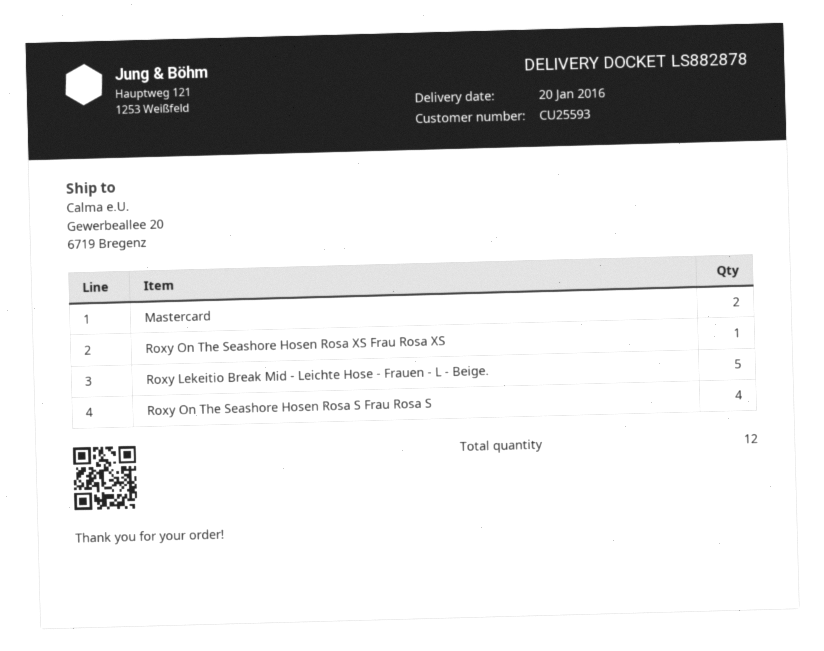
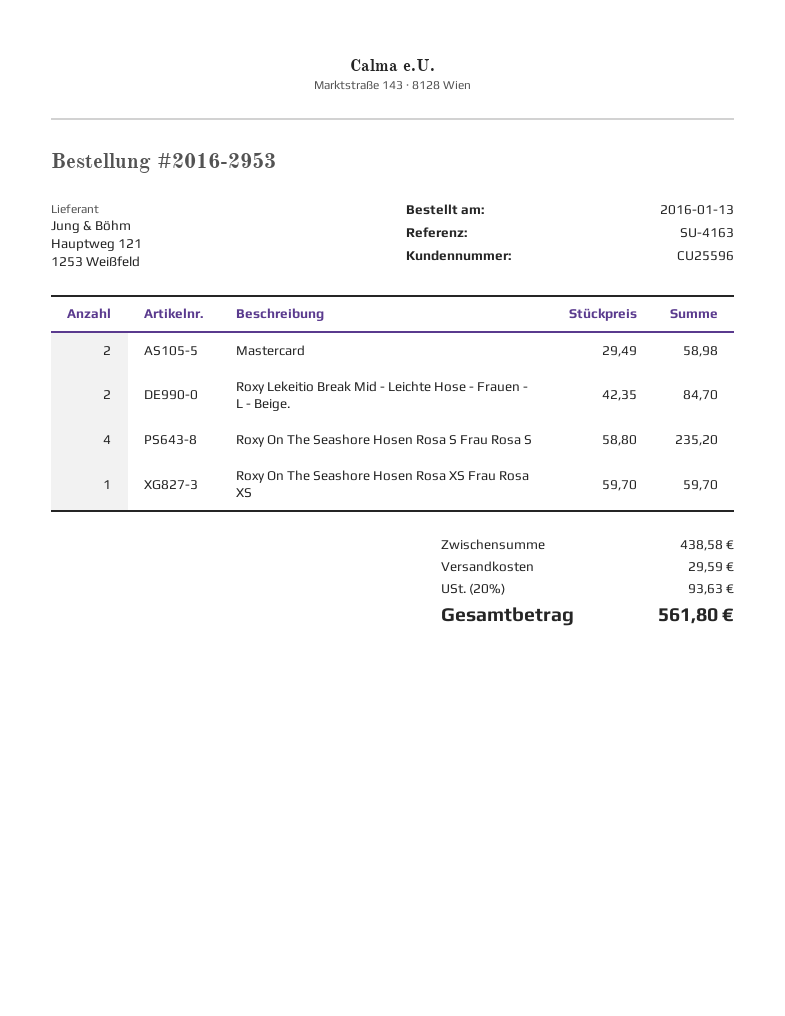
customer number: CU25593 -> CU25596
Roxy Lekeitio Break Mid - Leichte Hose - Frauen - L - Beige.: 5 -> 2

